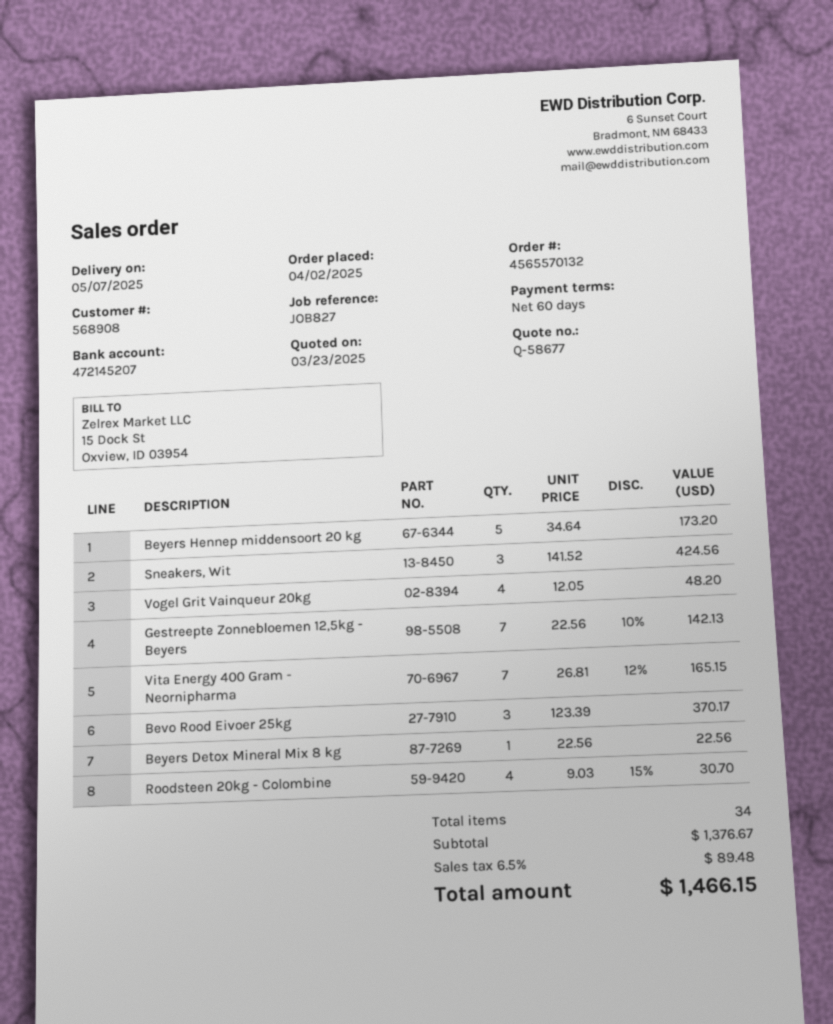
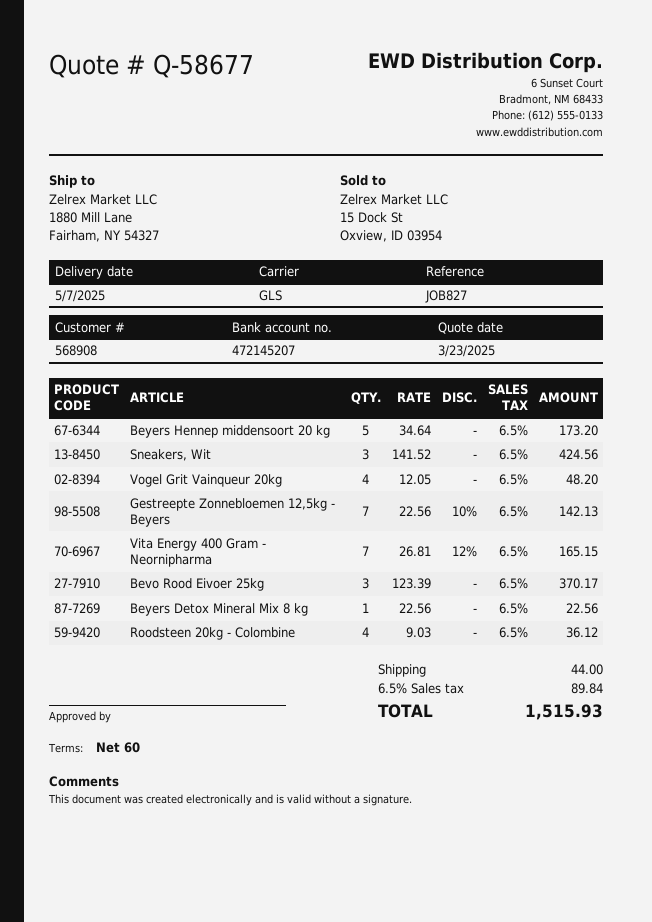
Roodsteen 20kg - Colombine: 4 x 9.03 - 15% = 30.70 -> 4 x 9.03 = 36.12
shipping: none -> 44.00
tax: 6.5% = 89.48 -> 6.5% = 89.84
total: 1466.15 -> 1515.93

